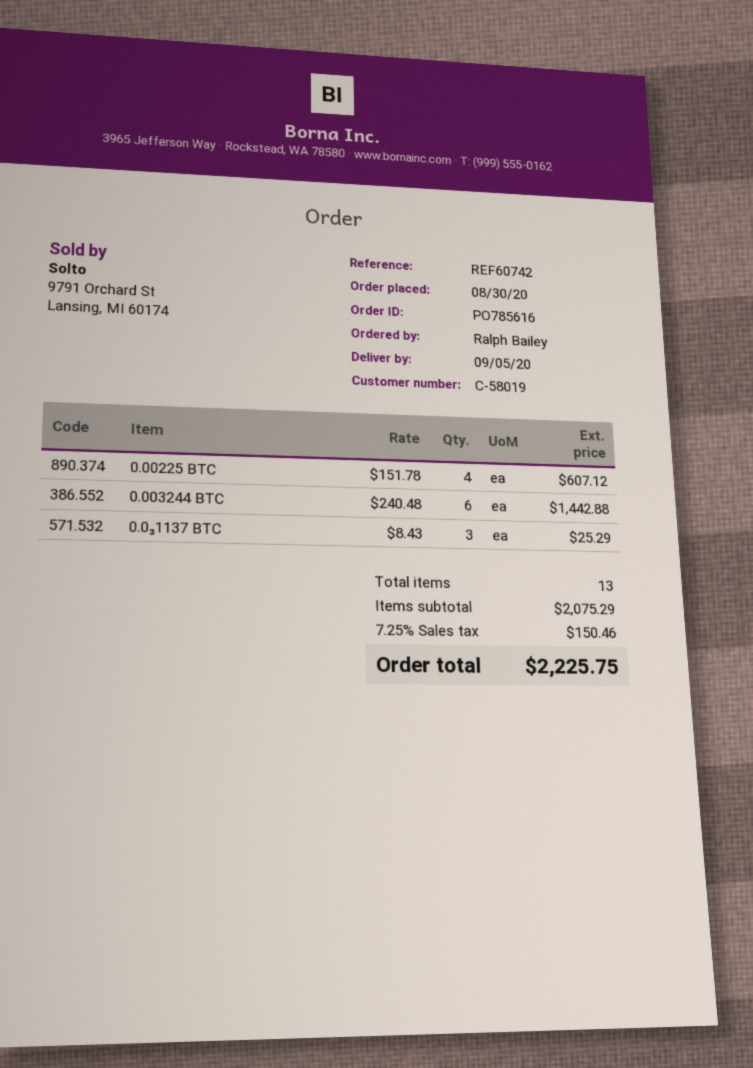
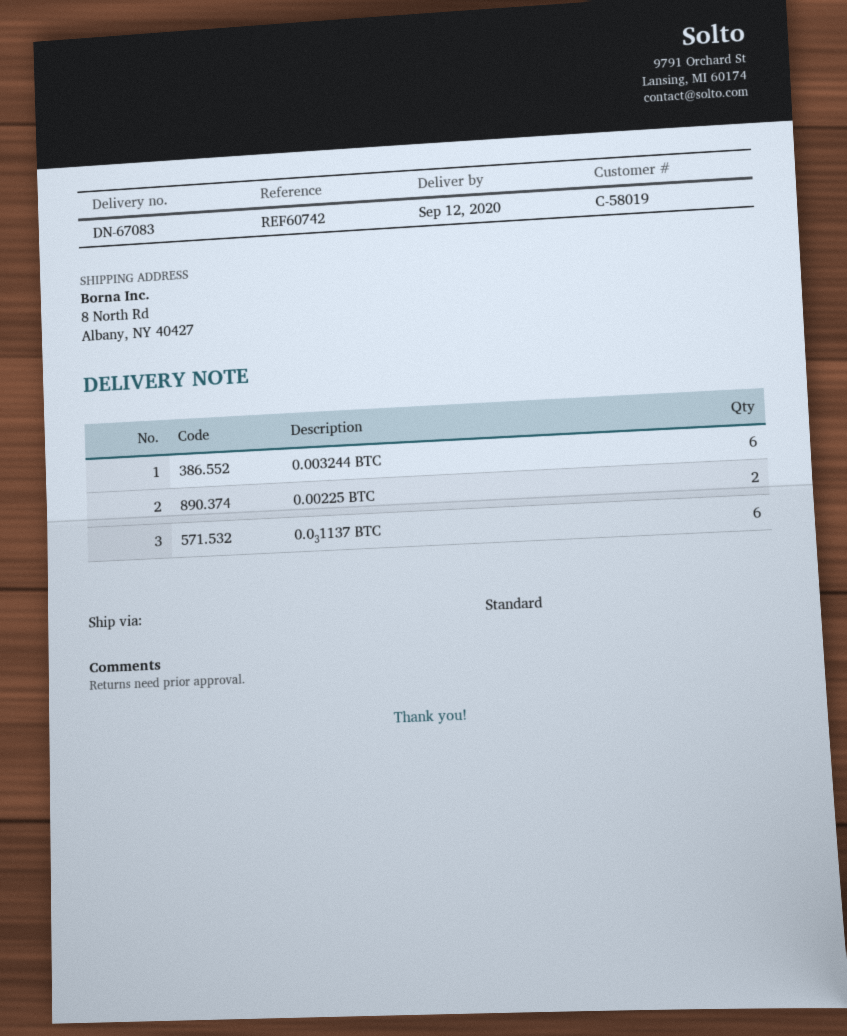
delivery date: 2020-09-05 -> 2020-09-12
0.00225 BTC: 4 -> 2
0.0₃1137 BTC: 3 -> 6

